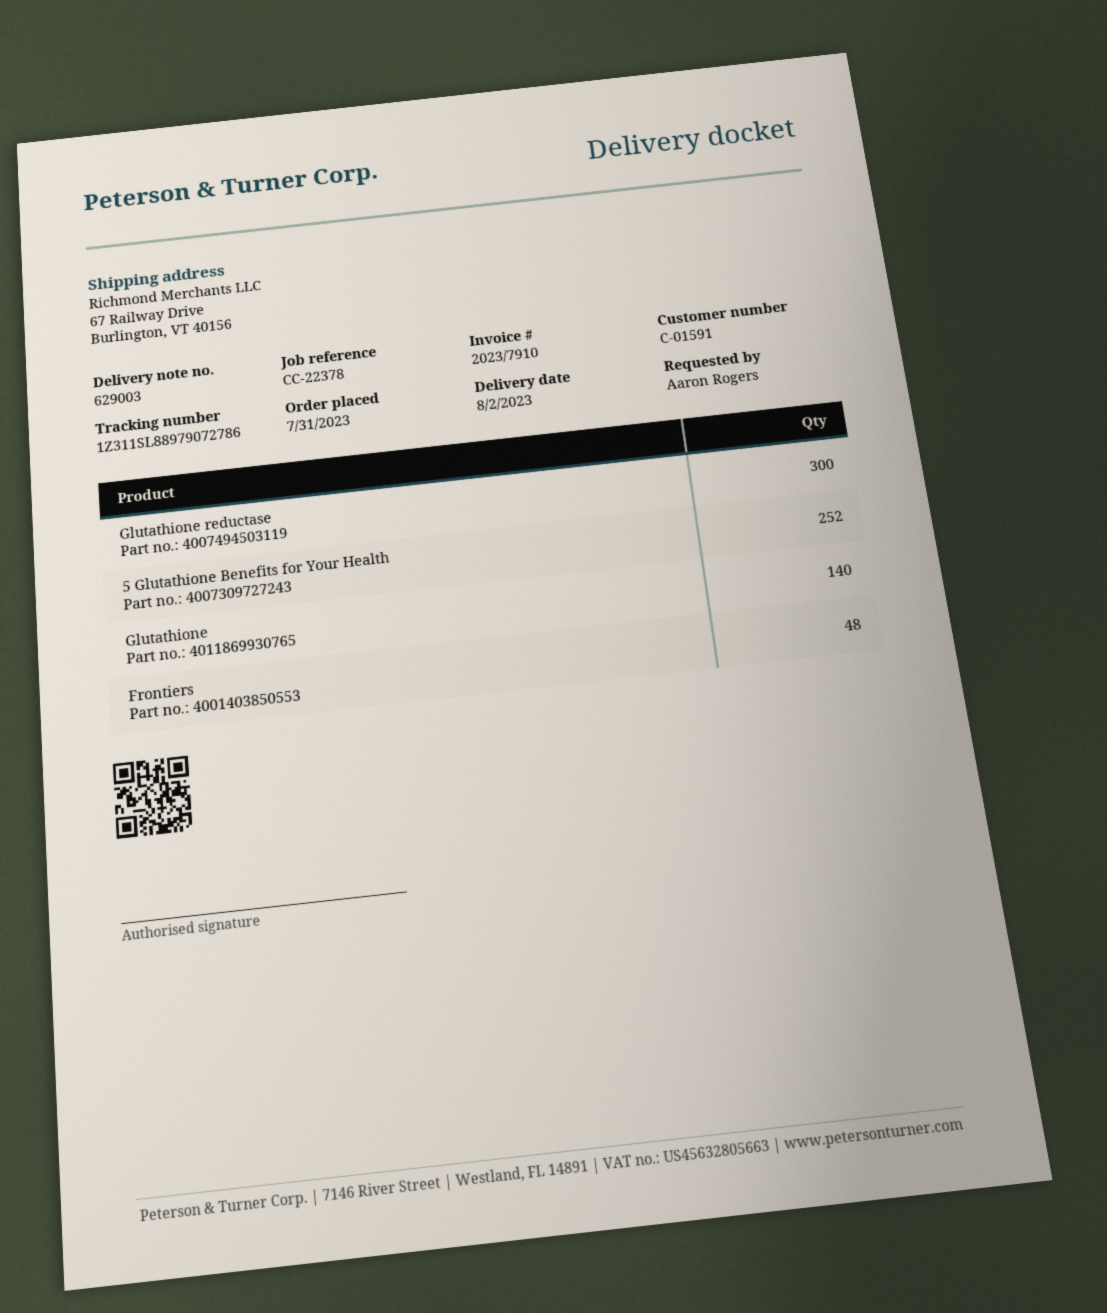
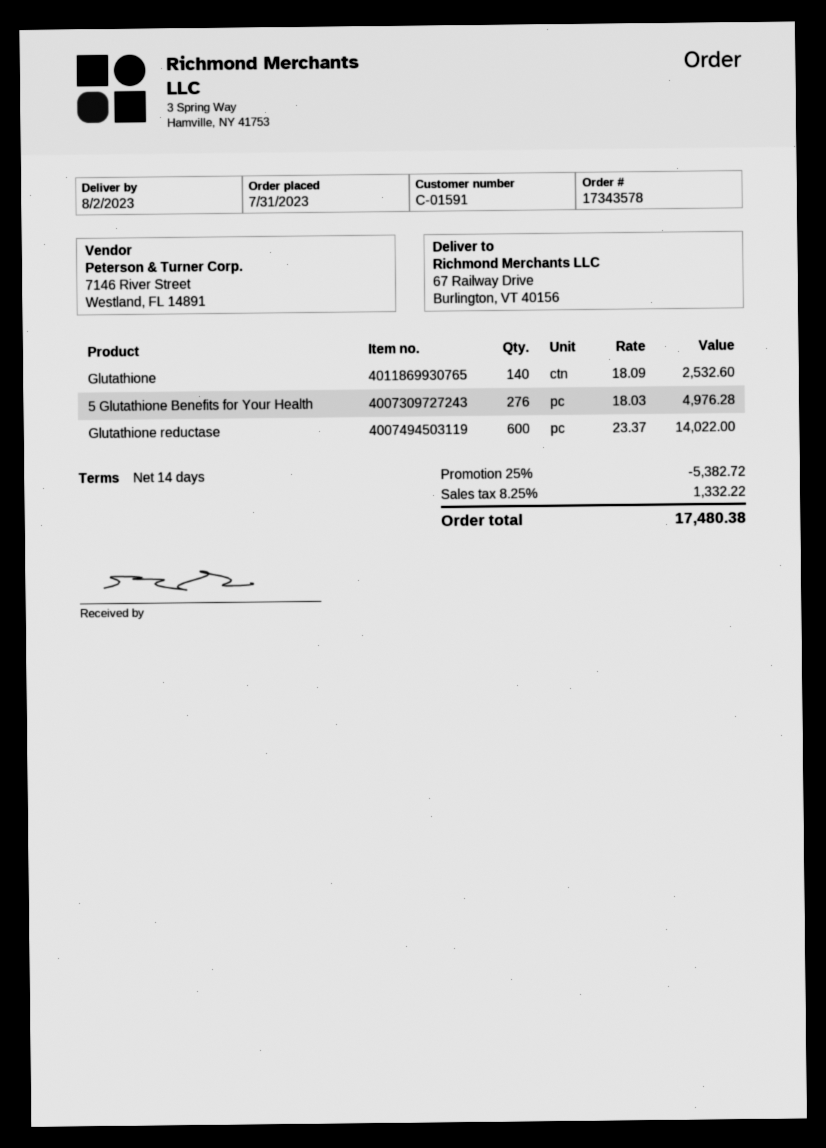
Glutathione reductase: 300 -> 600
5 Glutathione Benefits for Your Health: 252 -> 276
Frontiers: 48 -> none

